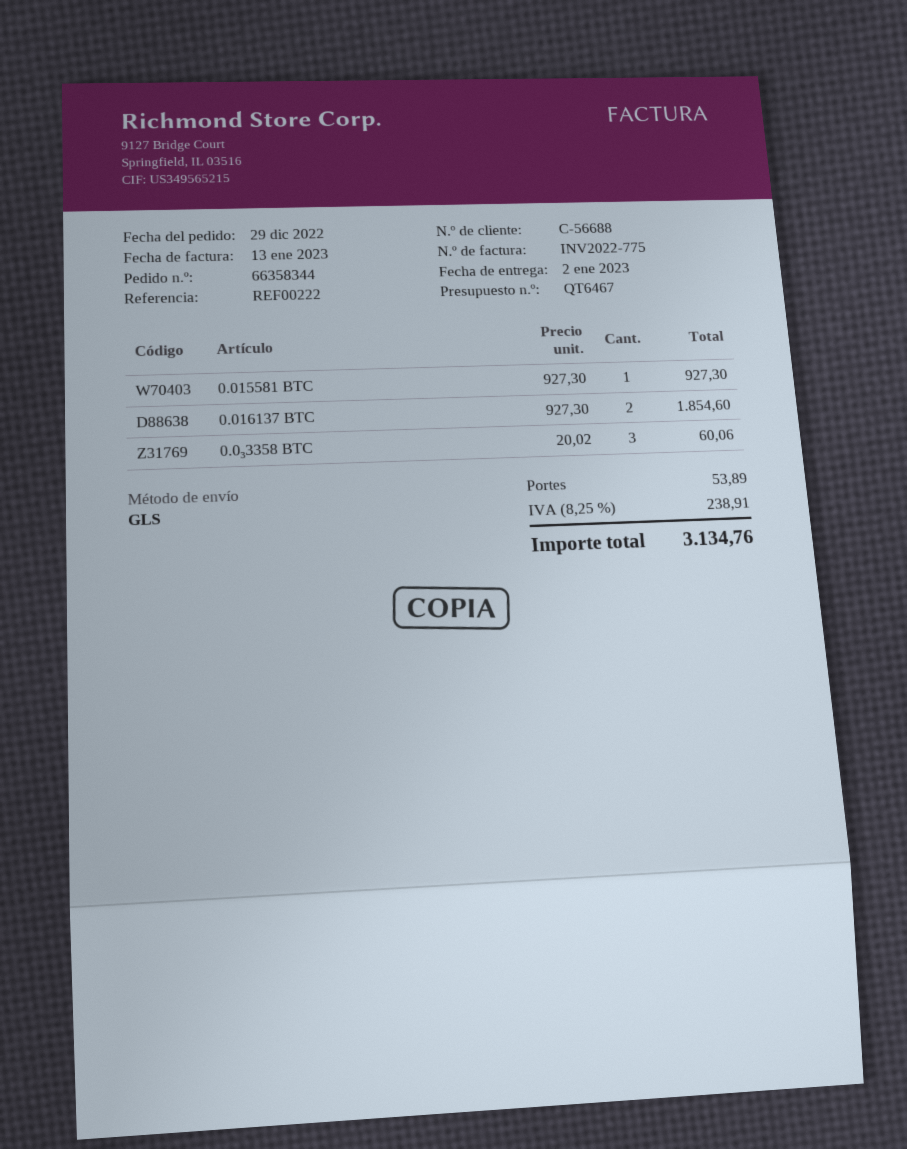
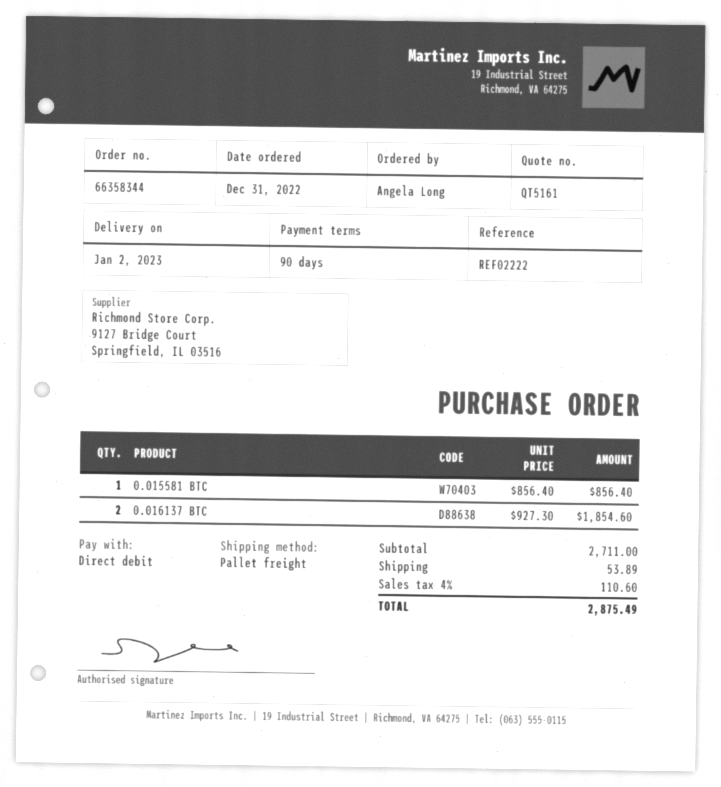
quote number: QT6467 -> QT5161
order date: 2022-12-29 -> 2022-12-31
reference: REF00222 -> REF02222
shipping method: GLS -> pallet freight
0.015581 BTC: 1 x 927.30 = 927.30 -> 1 x 856.40 = 856.40
0.0₃3358 BTC: 3 x 20.02 = 60.06 -> none
tax: 8.25% = 238.91 -> 4% = 110.60
total: 3134.76 -> 2875.49

